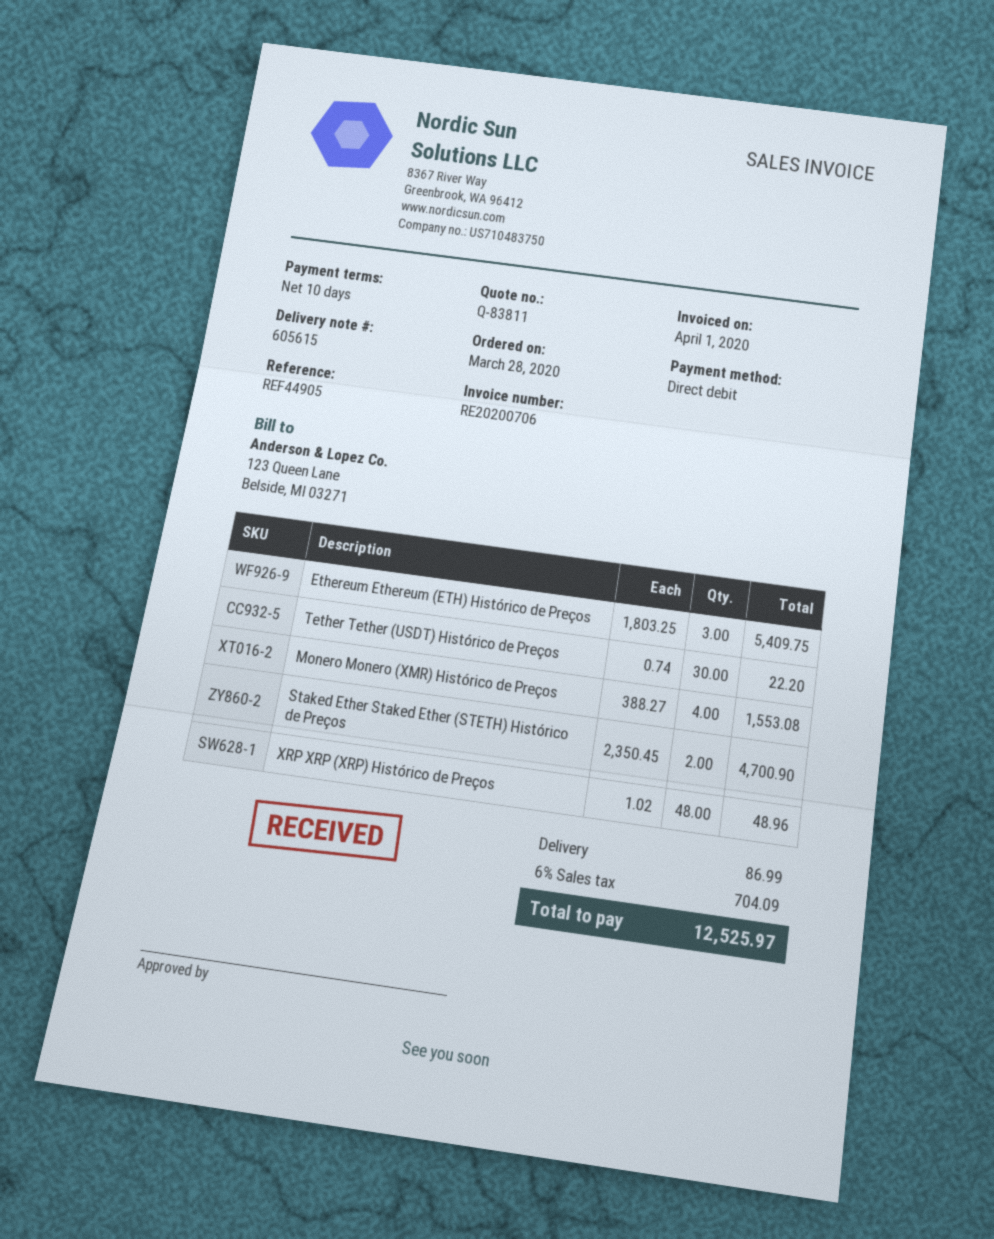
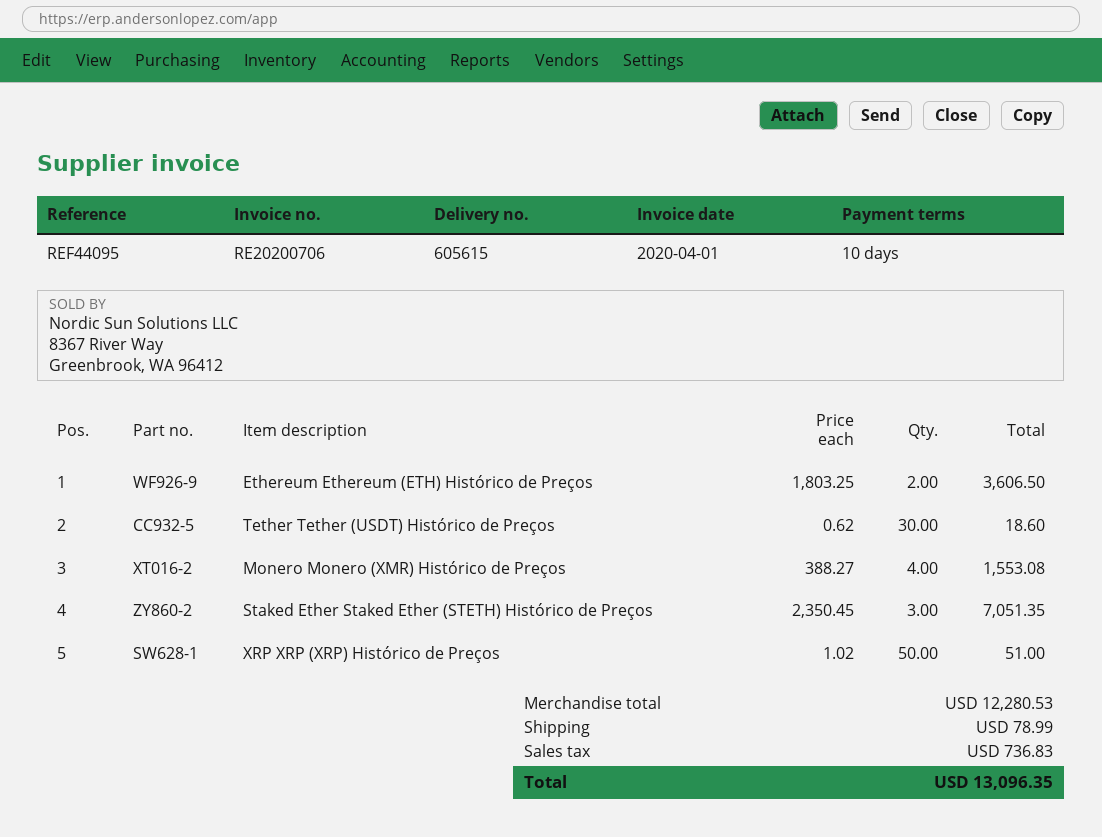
reference: REF44905 -> REF44095
Ethereum Ethereum (ETH) Histórico de Preços: 3 x 1803.25 = 5409.75 -> 2 x 1803.25 = 3606.50
Tether Tether (USDT) Histórico de Preços: 30 x 0.74 = 22.20 -> 30 x 0.62 = 18.60
Staked Ether Staked Ether (STETH) Histórico de Preços: 2 x 2350.45 = 4700.90 -> 3 x 2350.45 = 7051.35
XRP XRP (XRP) Histórico de Preços: 48 x 1.02 = 48.96 -> 50 x 1.02 = 51.00
shipping: 86.99 -> 78.99
tax: 704.09 -> 736.83
total: 12525.97 -> 13096.35

